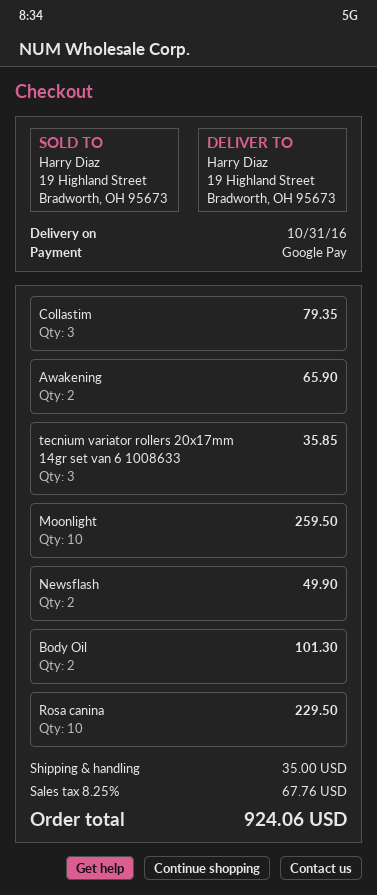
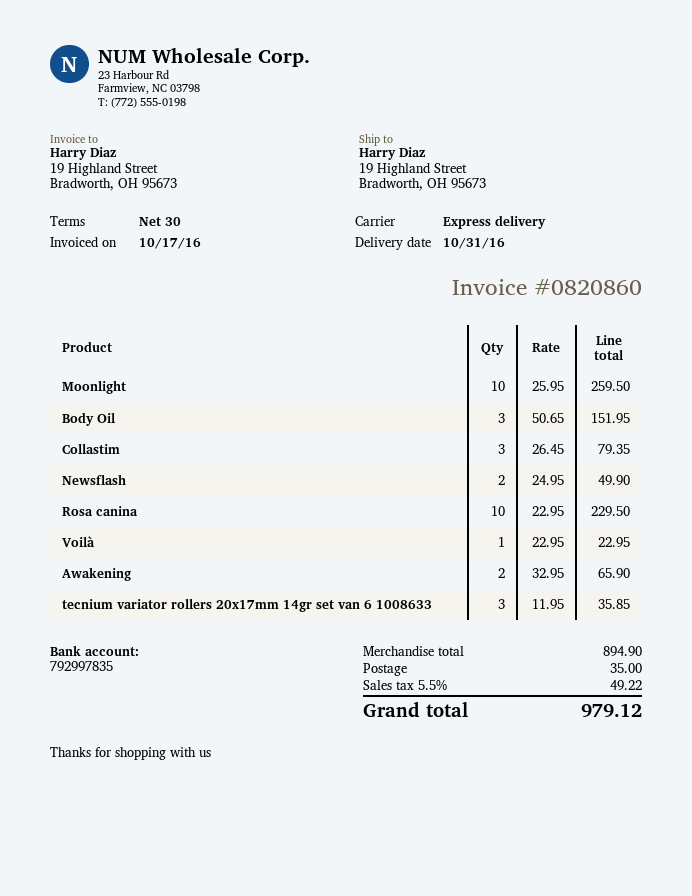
Body Oil: 2 for 101.30 -> 3 for 151.95
Voilà: none -> 1 for 22.95
tax: 8.25% = 67.76 -> 5.5% = 49.22
total: 924.06 -> 979.12

